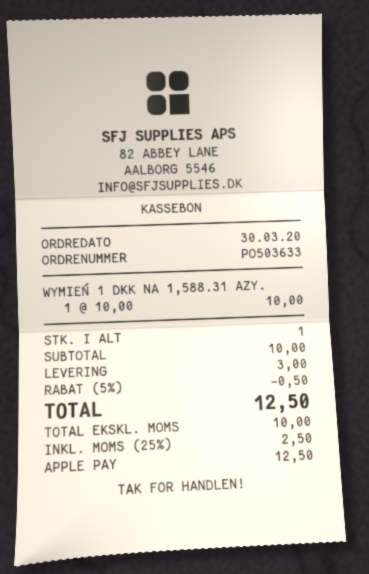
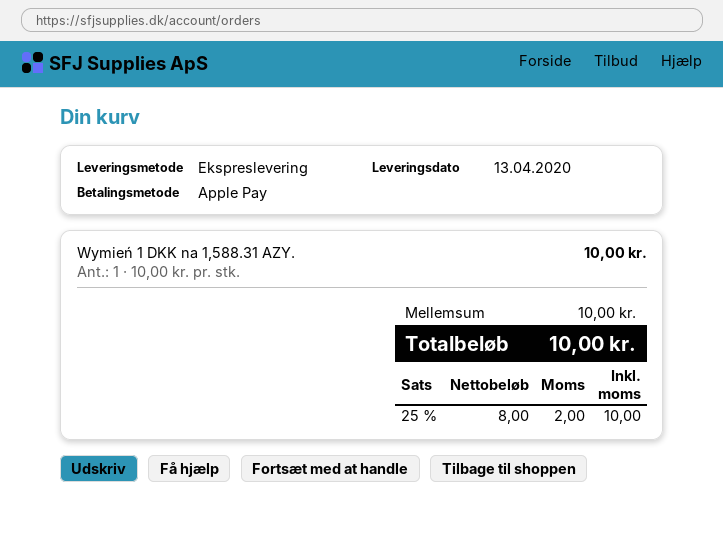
discount: 5% = 0.50 -> none
shipping: 3.00 -> none
net: 10.00 -> 8.00
tax: 25% = 2.50 -> 25% = 2.00
total: 12.50 -> 10.00

